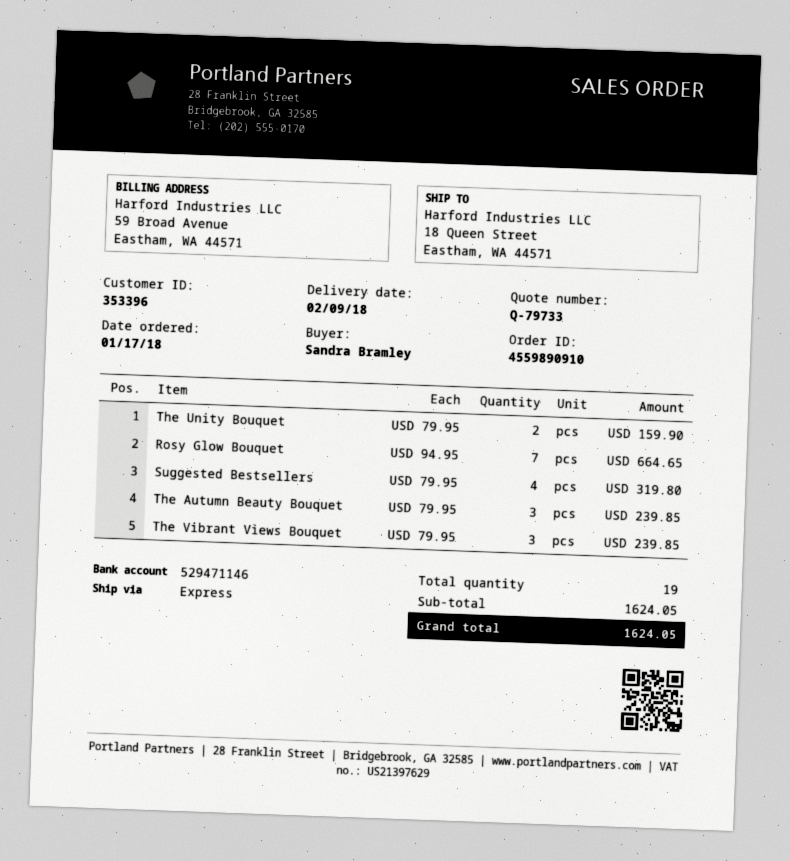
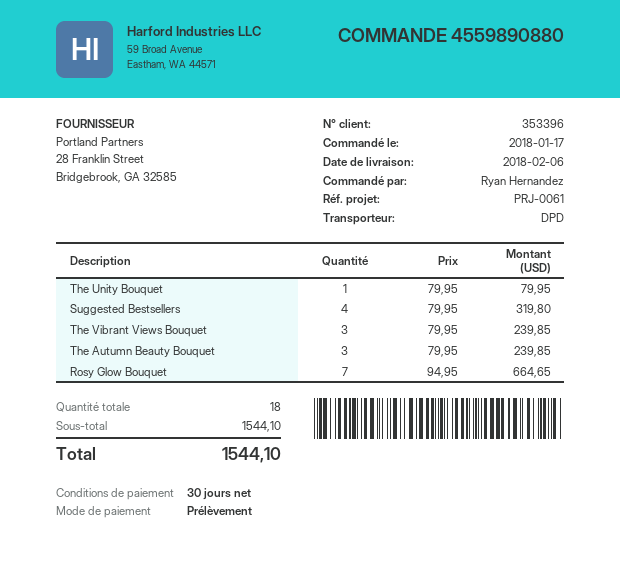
order number: 4559890910 -> 4559890880
delivery date: 2018-02-09 -> 2018-02-06
ordered by: Sandra Bramley -> Ryan Hernandez
shipping method: express -> DPD
The Unity Bouquet: 2 x 79.95 = 159.90 -> 1 x 79.95 = 79.95
total quantity: 19 -> 18
subtotal: 1624.05 -> 1544.10
total: 1624.05 -> 1544.10

